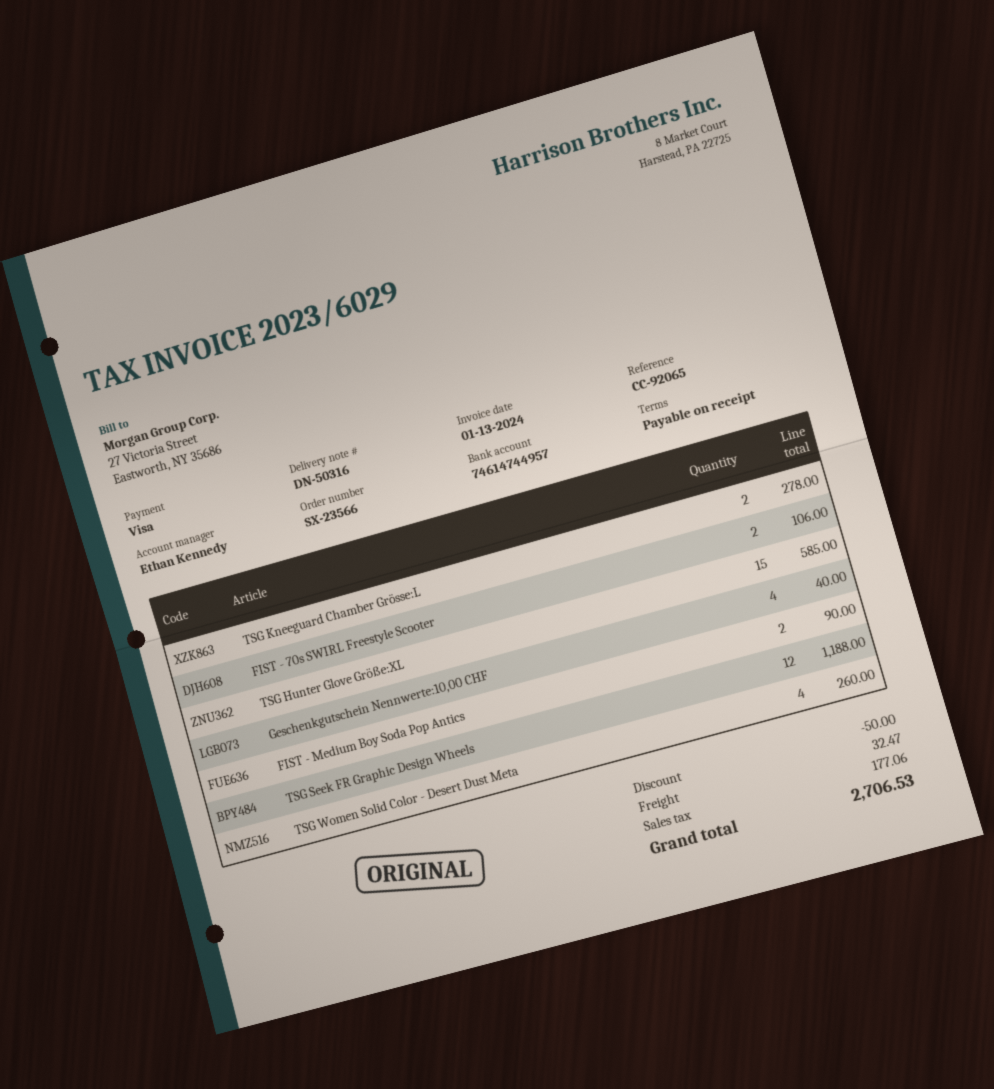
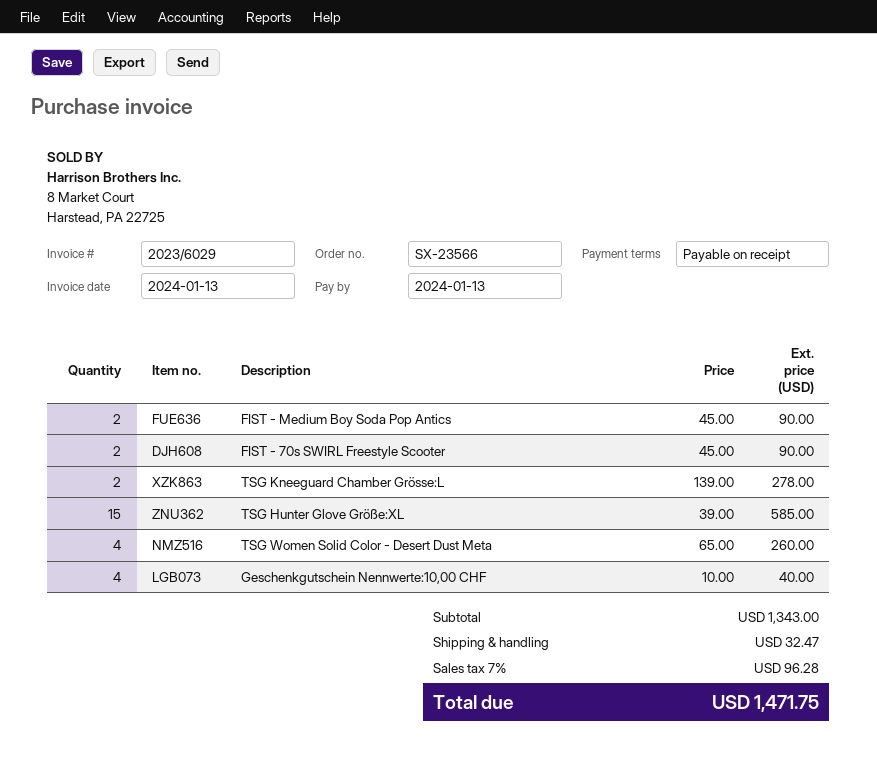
FIST - 70s SWIRL Freestyle Scooter: 2 for 106.00 -> 2 for 90.00
TSG Seek FR Graphic Design Wheels: 12 for 1188.00 -> none
discount: 50.00 -> none
tax: 177.06 -> 96.28
total: 2706.53 -> 1471.75

